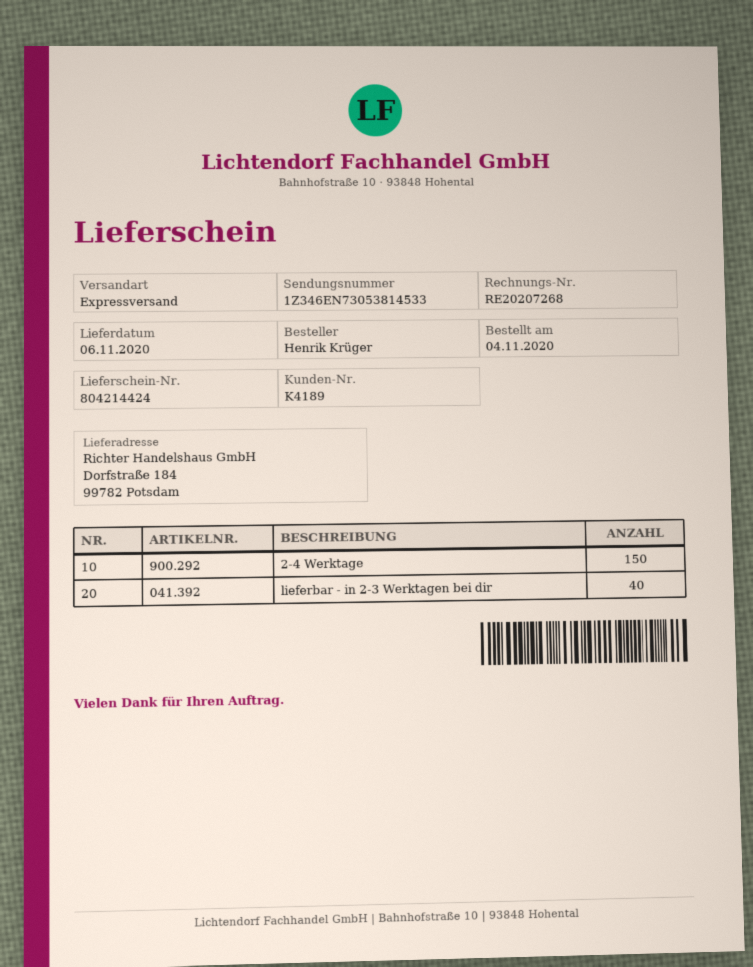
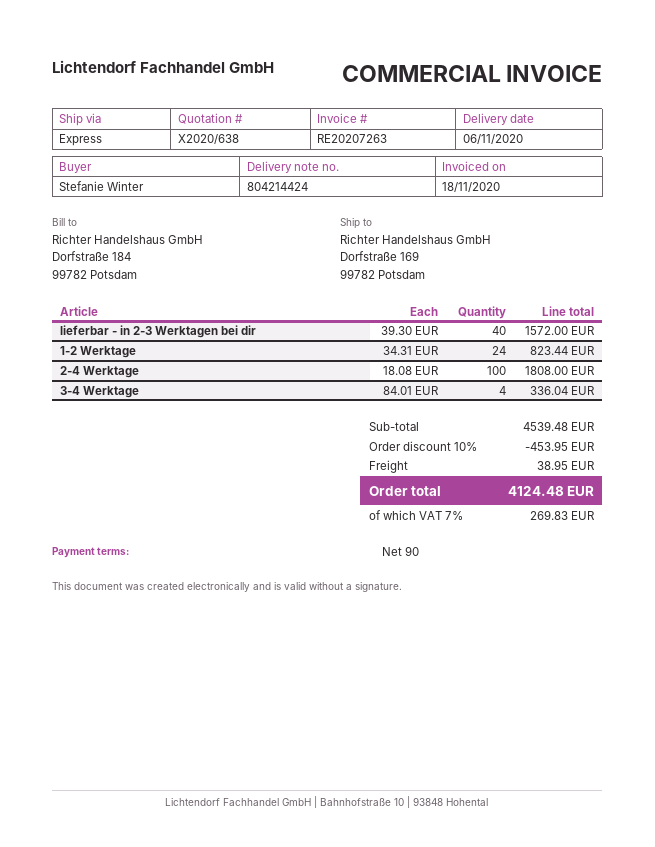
invoice number: RE20207268 -> RE20207263
ordered by: Henrik Krüger -> Stefanie Winter
ship to: Dorfstraße 184, 99782 Potsdam -> Dorfstraße 169, 99782 Potsdam
2-4 Werktage: 150 -> 100
1-2 Werktage: none -> 24
3-4 Werktage: none -> 4

